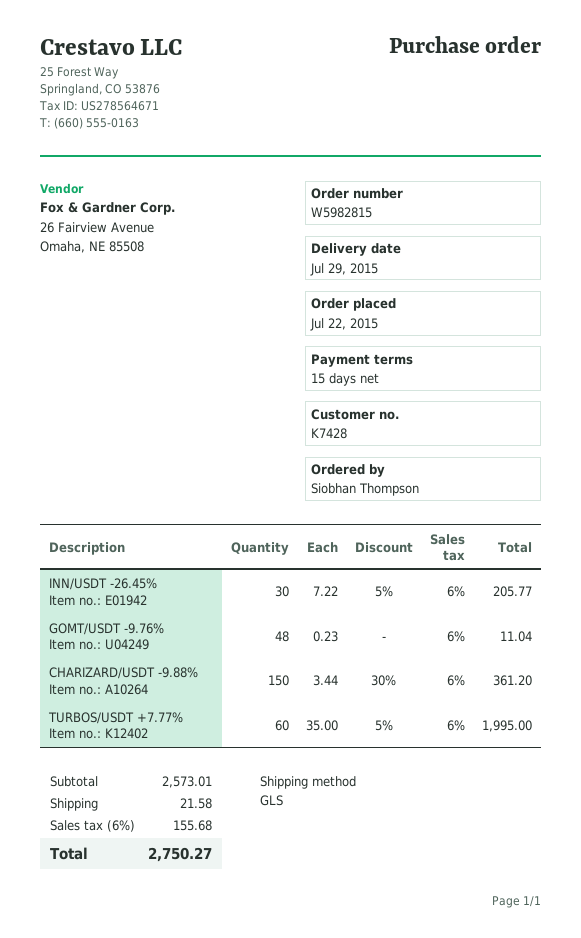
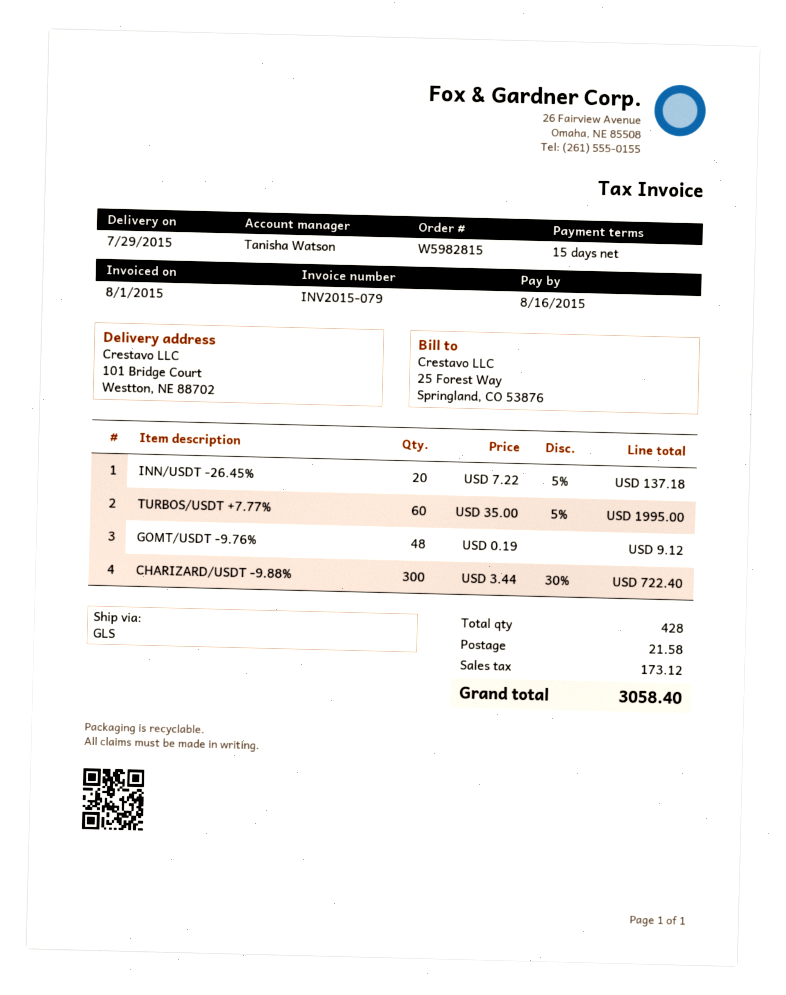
INN/USDT -26.45%: 30 x 7.22 - 5% = 205.77 -> 20 x 7.22 - 5% = 137.18
GOMT/USDT -9.76%: 48 x 0.23 = 11.04 -> 48 x 0.19 = 9.12
CHARIZARD/USDT -9.88%: 150 x 3.44 - 30% = 361.20 -> 300 x 3.44 - 30% = 722.40
tax: 155.68 -> 173.12
total: 2750.27 -> 3058.40

